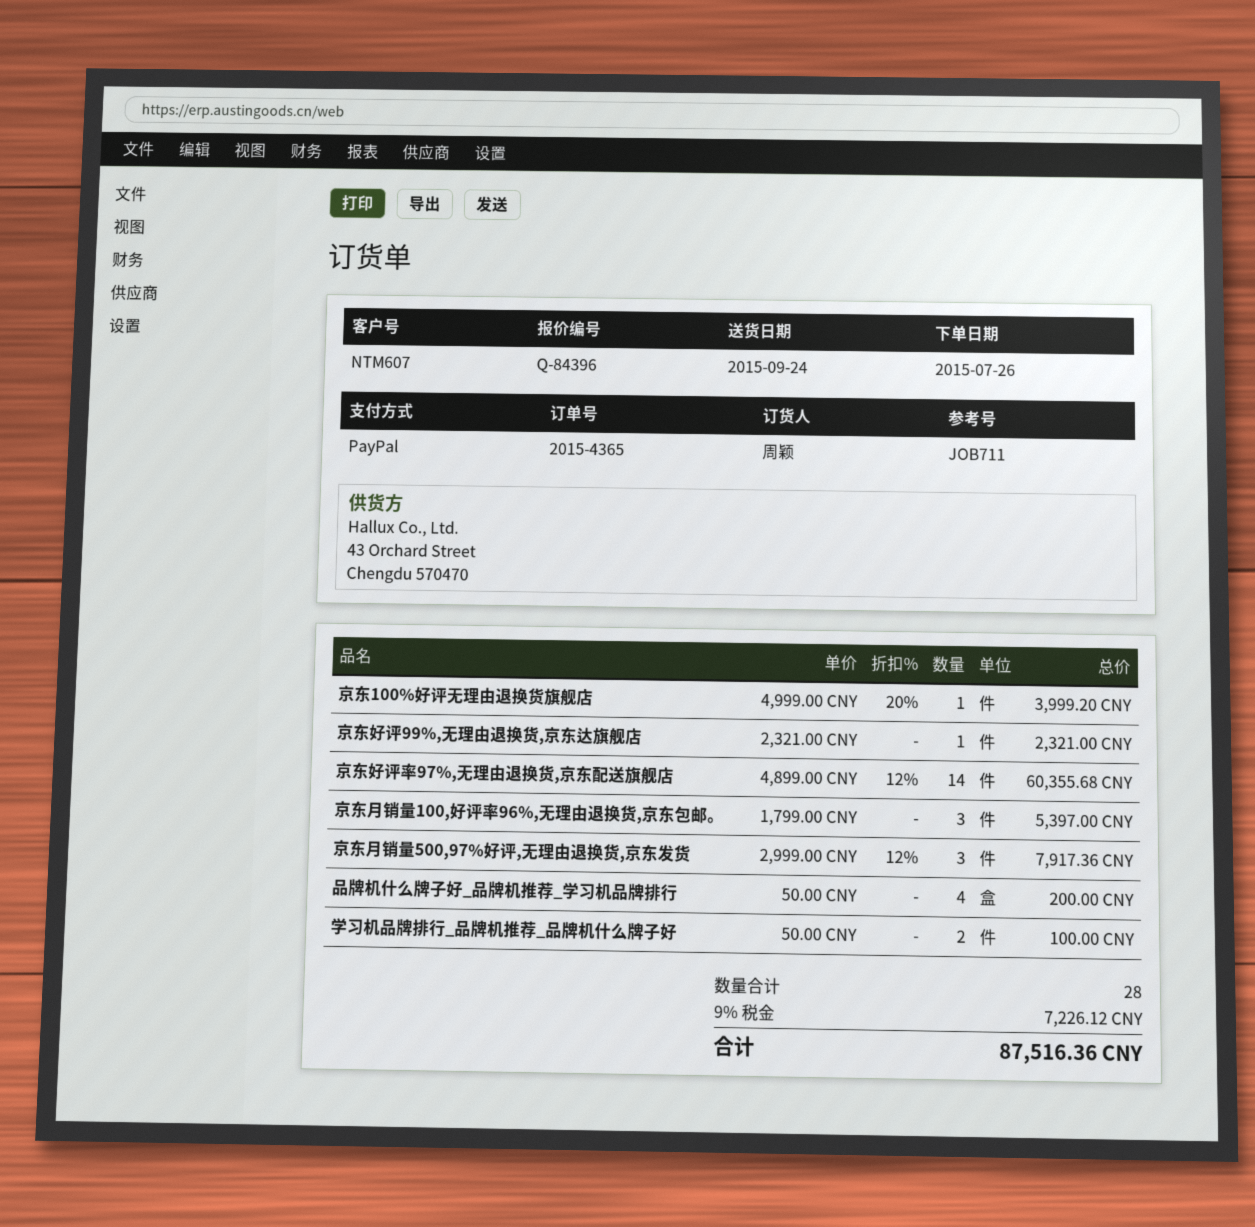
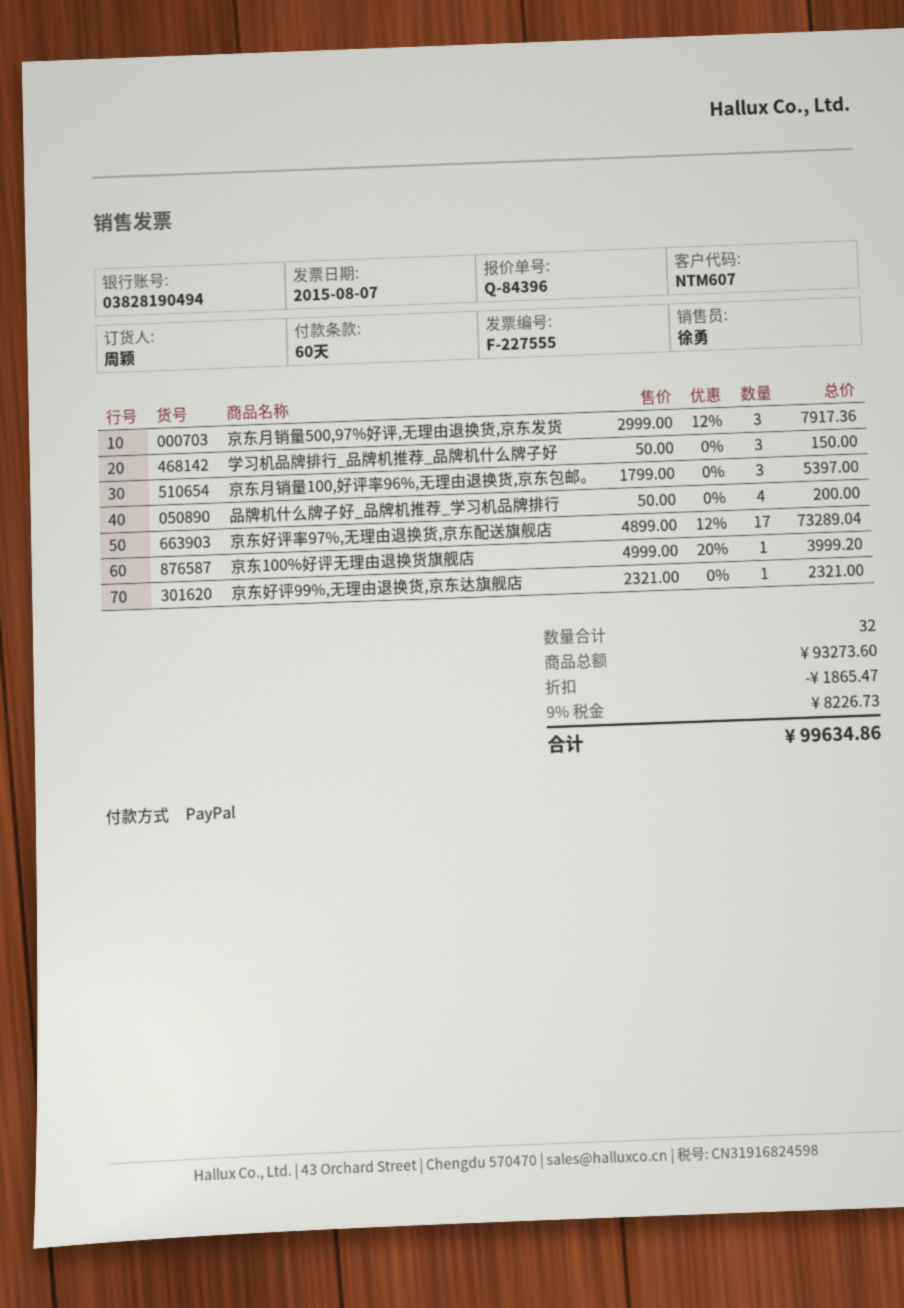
京东好评率97%,无理由退换货,京东配送旗舰店: 14 x 4899.00 - 12% = 60355.68 -> 17 x 4899.00 - 12% = 73289.04
学习机品牌排行_品牌机推荐_品牌机什么牌子好: 2 x 50.00 = 100.00 -> 3 x 50.00 = 150.00
total quantity: 28 -> 32
discount: none -> 1865.47
tax: 9% = 7226.12 -> 9% = 8226.73
total: 87516.36 -> 99634.86

